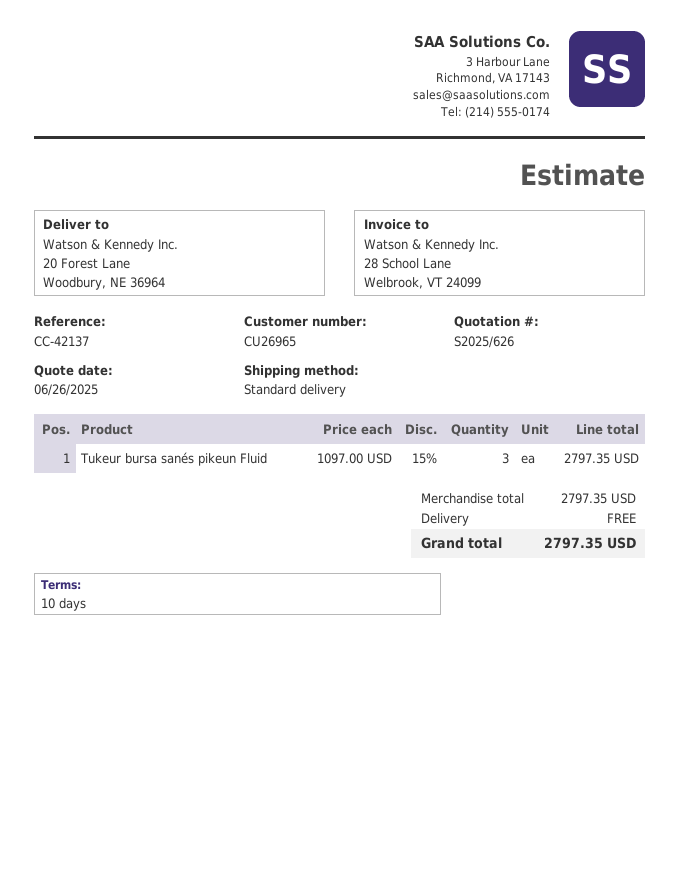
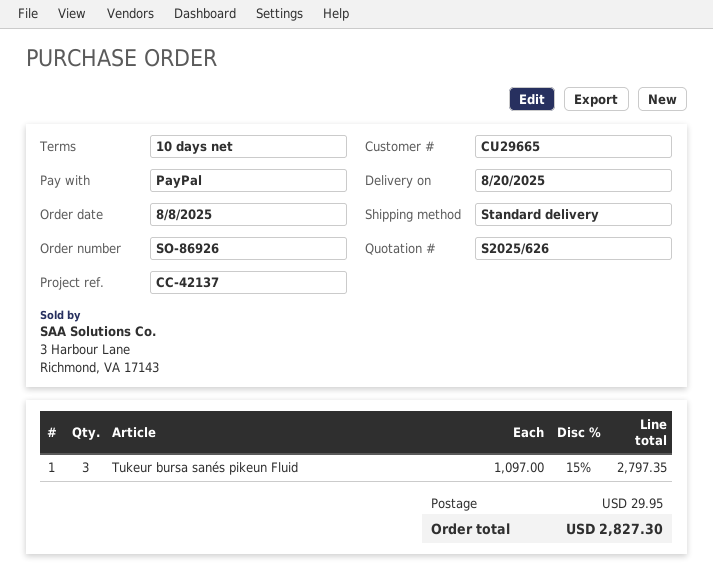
customer number: CU26965 -> CU29665
shipping: 0.00 -> 29.95
total: 2797.35 -> 2827.30

